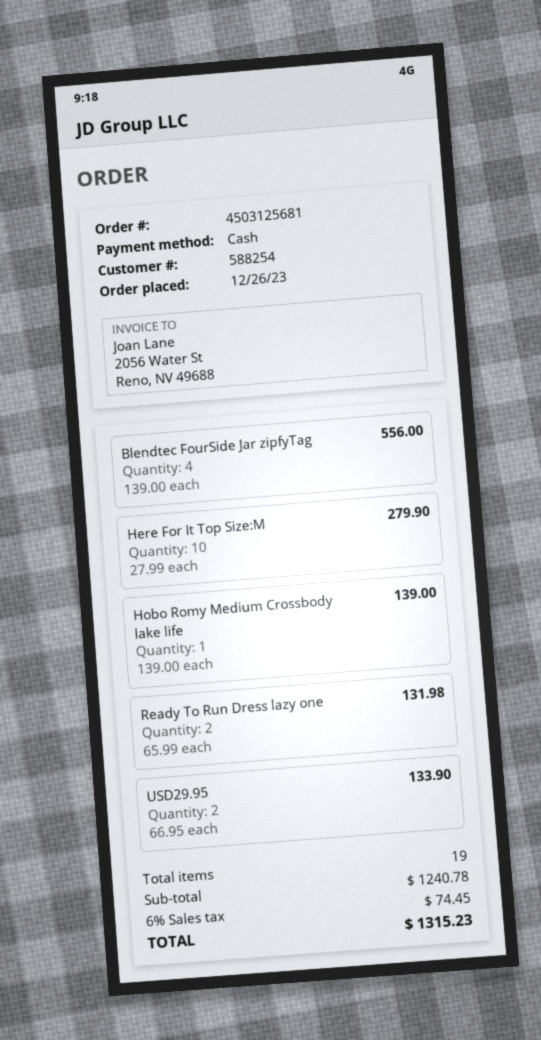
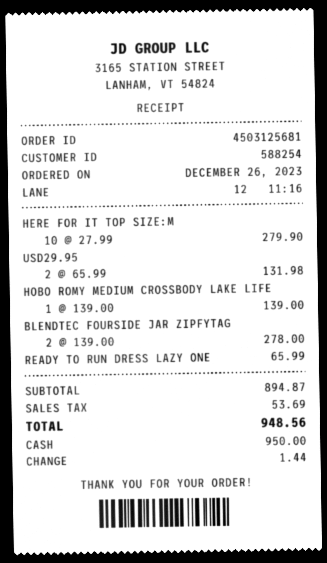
Blendtec FourSide Jar zipfyTag: 4 x 139.00 = 556.00 -> 2 x 139.00 = 278.00
Ready To Run Dress lazy one: 2 x 65.99 = 131.98 -> 1 x 65.99 = 65.99
USD29.95: 2 x 66.95 = 133.90 -> 2 x 65.99 = 131.98
subtotal: 1240.78 -> 894.87
tax: 74.45 -> 53.69
total: 1315.23 -> 948.56

